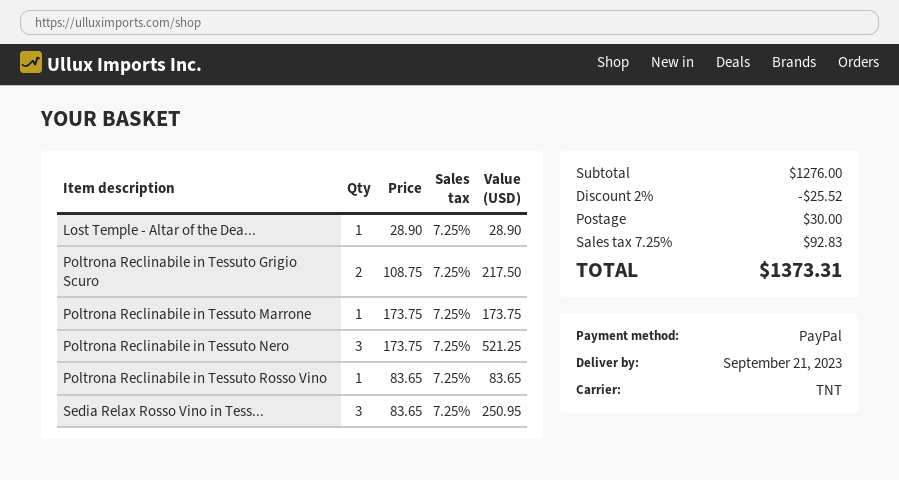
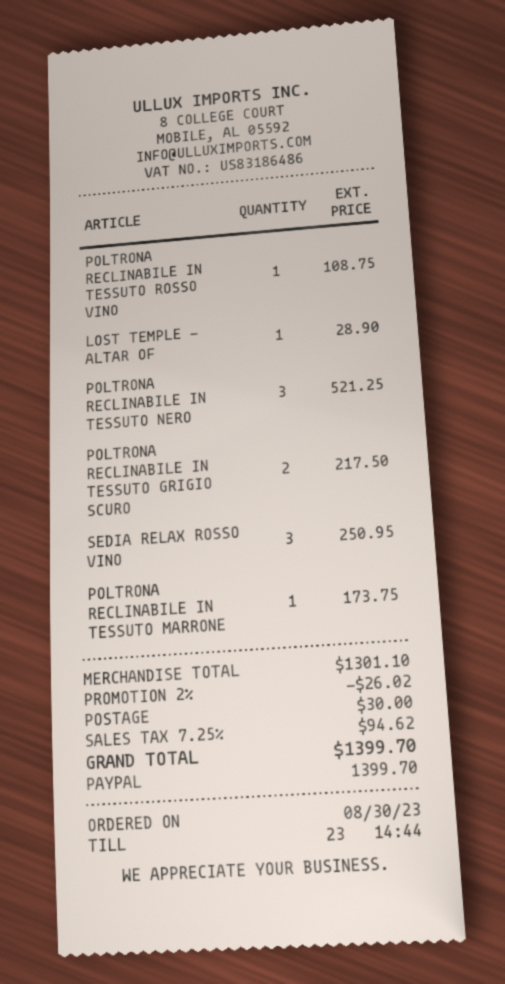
Poltrona Reclinabile in Tessuto Rosso Vino: 1 for 83.65 -> 1 for 108.75
subtotal: 1276.00 -> 1301.10
discount: 2% = 25.52 -> 2% = 26.02
tax: 7.25% = 92.83 -> 7.25% = 94.62
total: 1373.31 -> 1399.70

